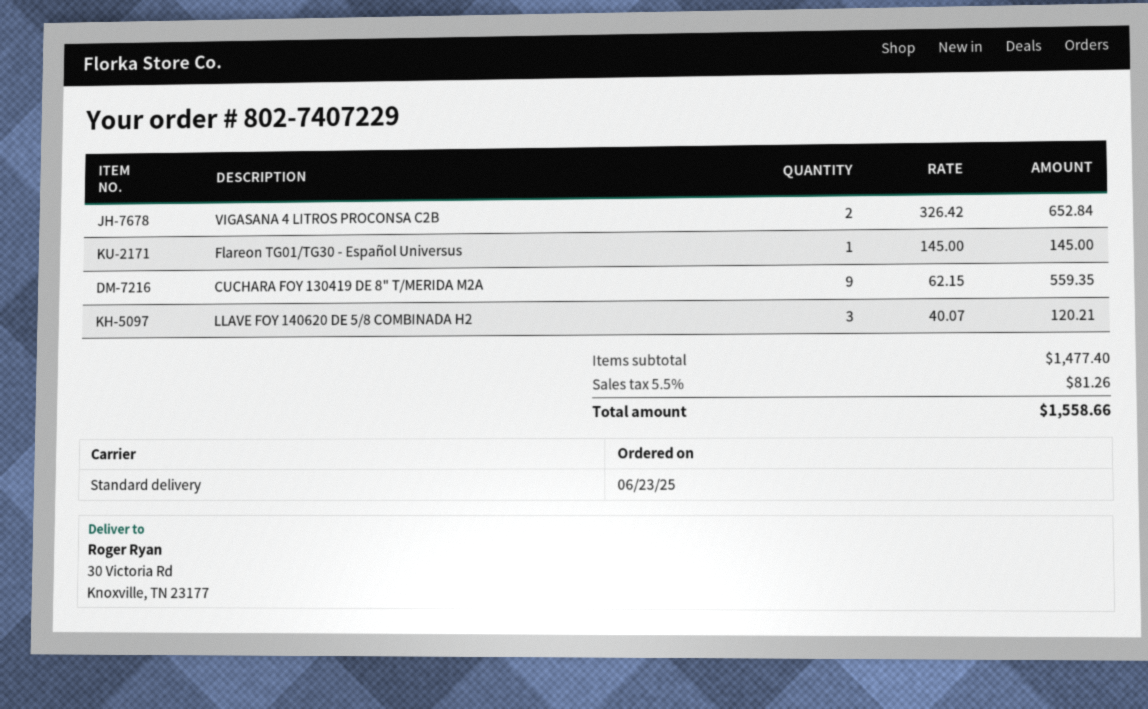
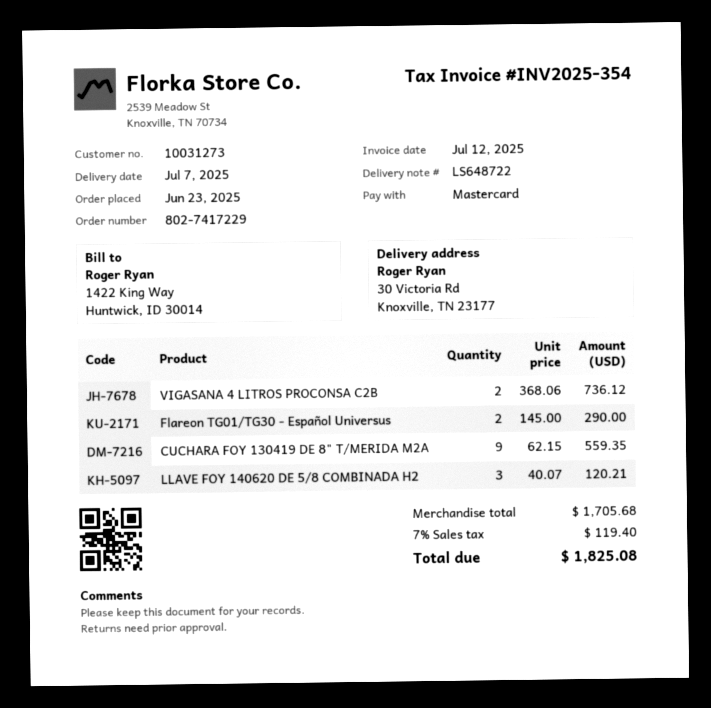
order number: 802-7407229 -> 802-7417229
VIGASANA 4 LITROS PROCONSA C2B: 2 x 326.42 = 652.84 -> 2 x 368.06 = 736.12
Flareon TG01/TG30 - Español Universus: 1 x 145.00 = 145.00 -> 2 x 145.00 = 290.00
subtotal: 1477.40 -> 1705.68
tax: 5.5% = 81.26 -> 7% = 119.40
total: 1558.66 -> 1825.08

